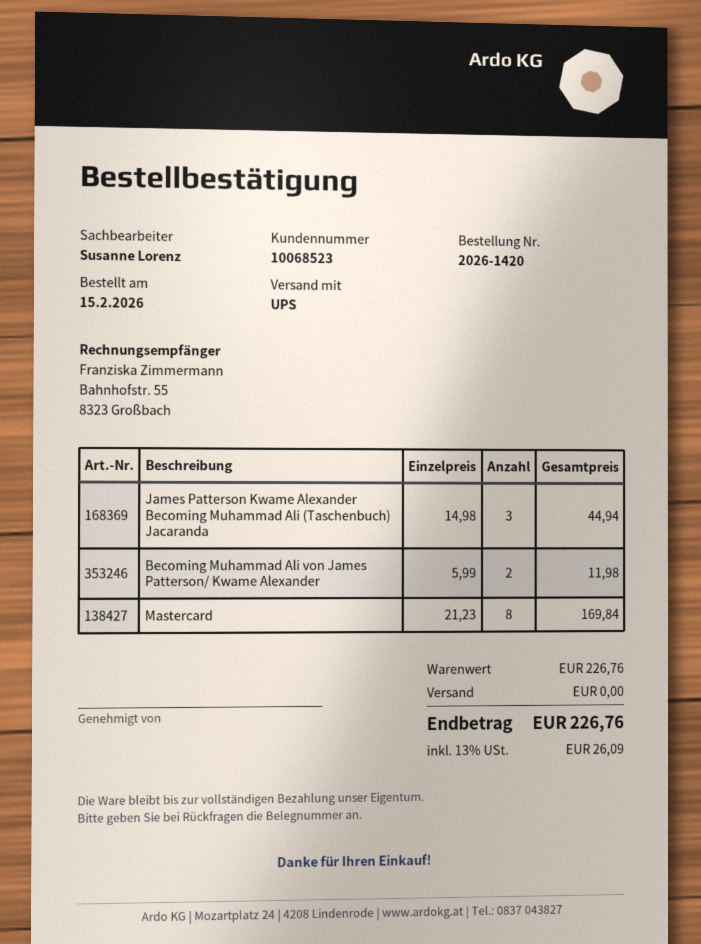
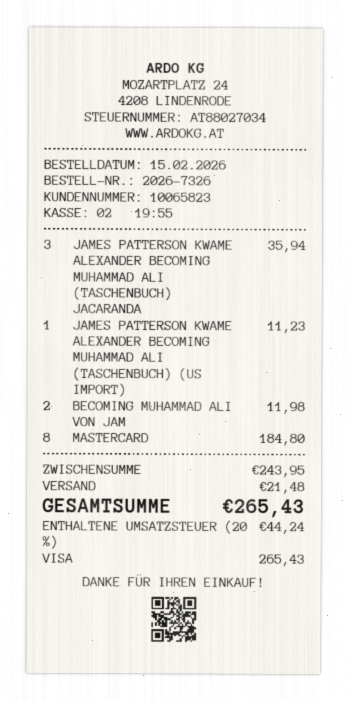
order number: 2026-1420 -> 2026-7326
customer number: 10068523 -> 10065823
James Patterson Kwame Alexander Becoming Muhammad Ali (Taschenbuch) Jacaranda: 3 for 44.94 -> 3 for 35.94
Mastercard: 8 for 169.84 -> 8 for 184.80
JAMES PATTERSON KWAME ALEXANDER BECOMING MUHAMMAD ALI (TASCHENBUCH) (US IMPORT): none -> 1 for 11.23
subtotal: 226.76 -> 243.95
shipping: 0.00 -> 21.48
tax: 13% = 26.09 -> 20% = 44.24
total: 226.76 -> 265.43

